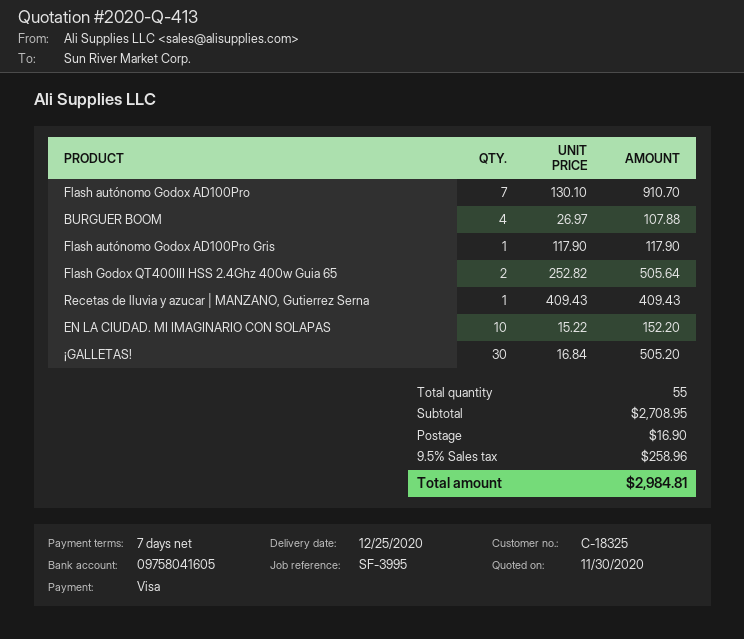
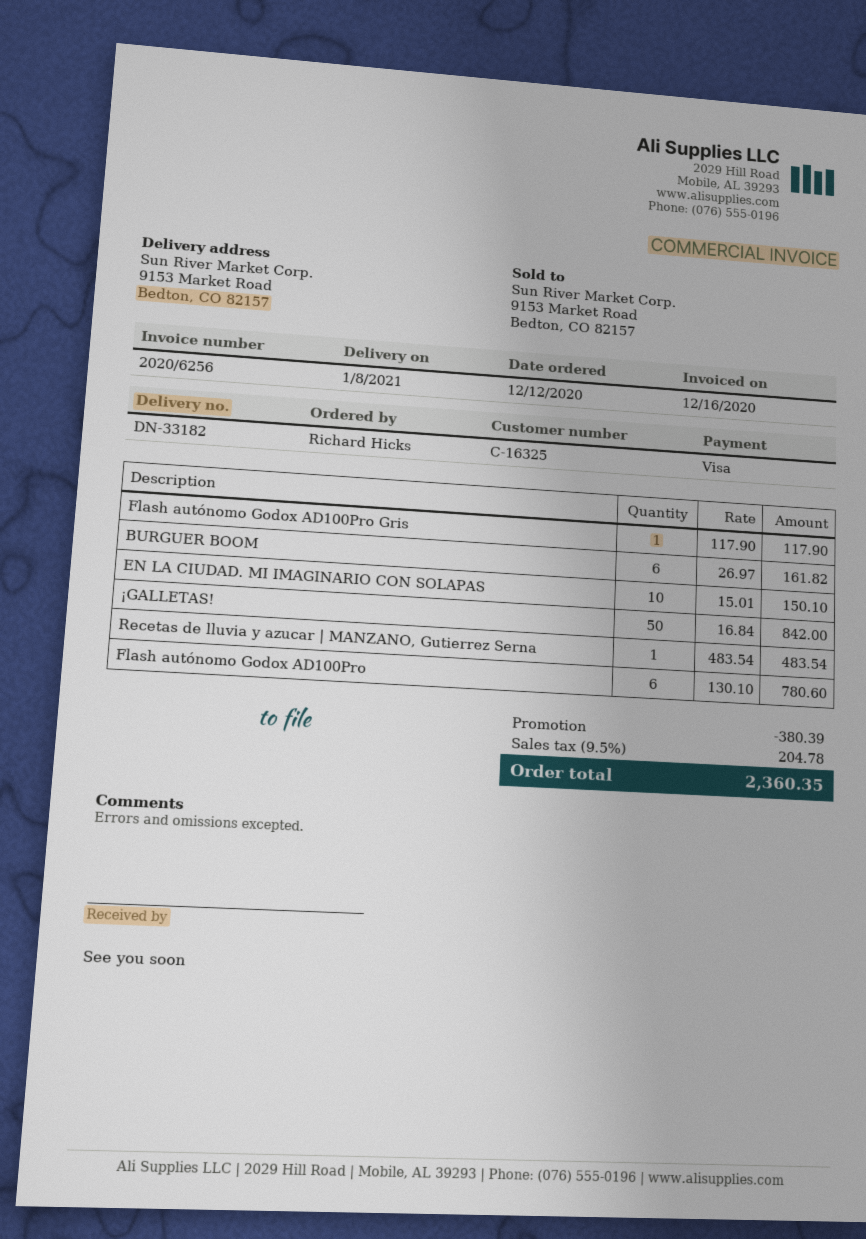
delivery date: 2020-12-25 -> 2021-01-08
customer number: C-18325 -> C-16325
Flash autónomo Godox AD100Pro: 7 x 130.10 = 910.70 -> 6 x 130.10 = 780.60
BURGUER BOOM: 4 x 26.97 = 107.88 -> 6 x 26.97 = 161.82
Flash Godox QT400III HSS 2.4Ghz 400w Guia 65: 2 x 252.82 = 505.64 -> none
Recetas de lluvia y azucar | MANZANO, Gutierrez Serna: 1 x 409.43 = 409.43 -> 1 x 483.54 = 483.54
EN LA CIUDAD. MI IMAGINARIO CON SOLAPAS: 10 x 15.22 = 152.20 -> 10 x 15.01 = 150.10
¡GALLETAS!: 30 x 16.84 = 505.20 -> 50 x 16.84 = 842.00
discount: none -> 380.39
shipping: 16.90 -> none
tax: 9.5% = 258.96 -> 9.5% = 204.78
total: 2984.81 -> 2360.35

